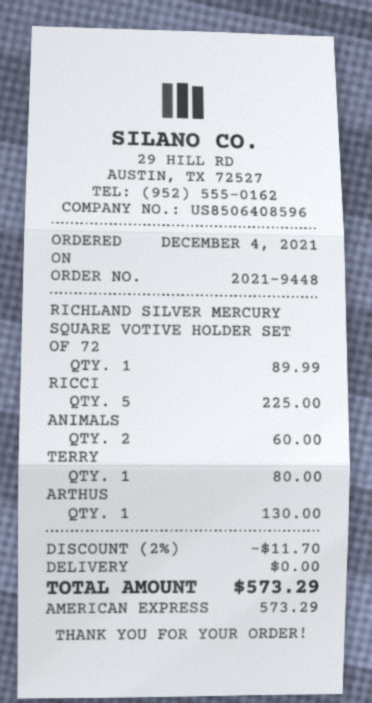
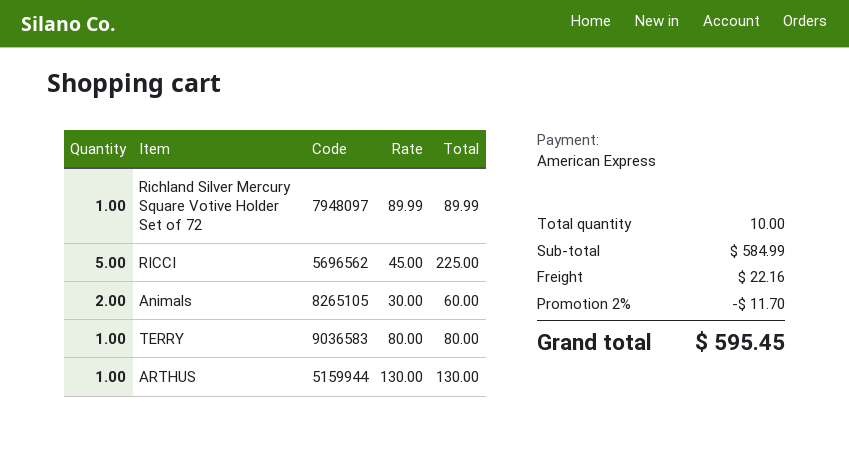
shipping: 0.00 -> 22.16
total: 573.29 -> 595.45

